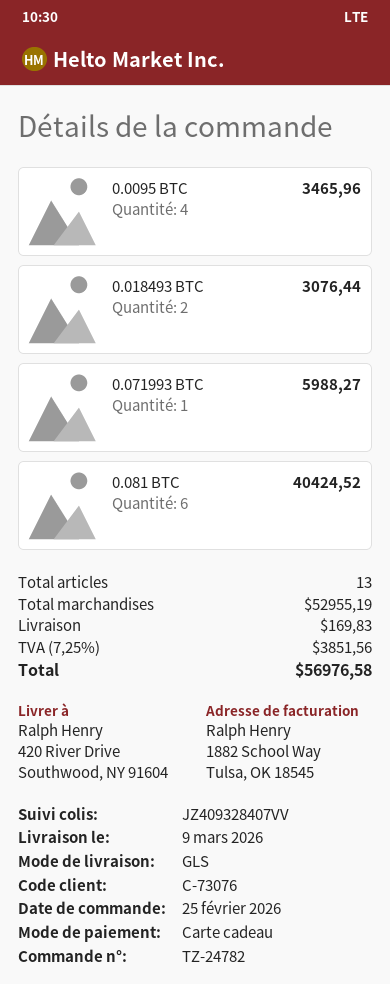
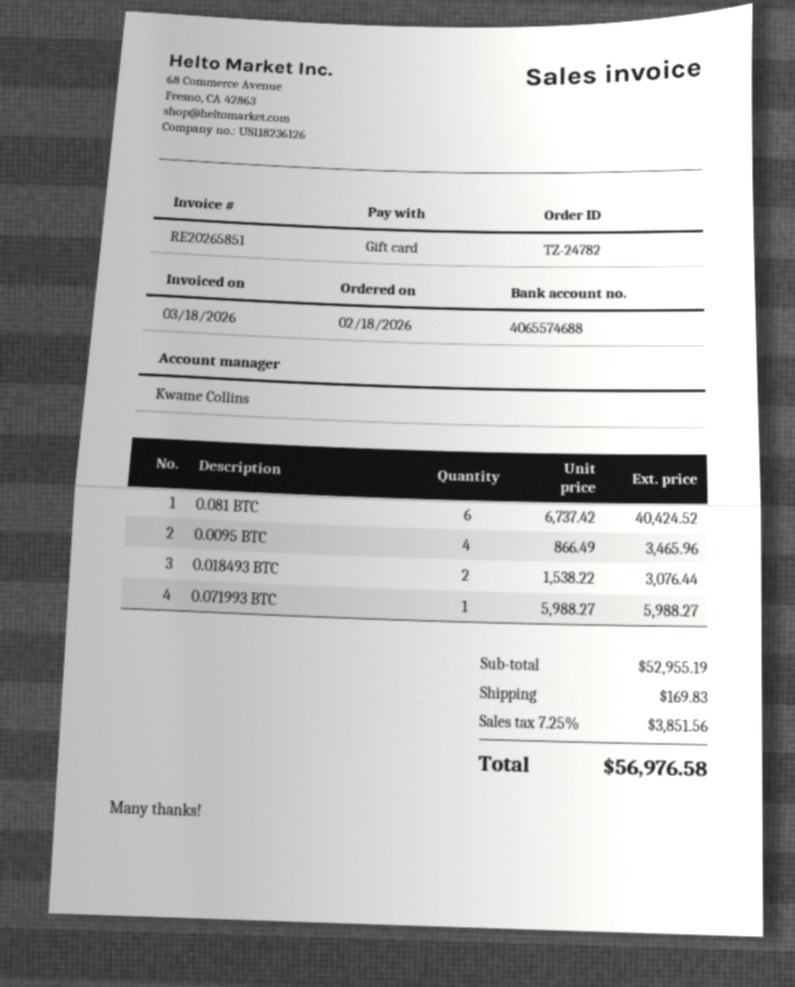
order date: 2026-02-25 -> 2026-02-18

